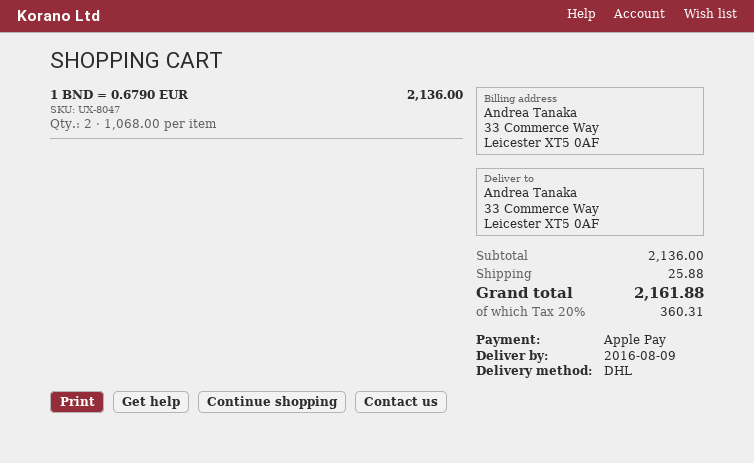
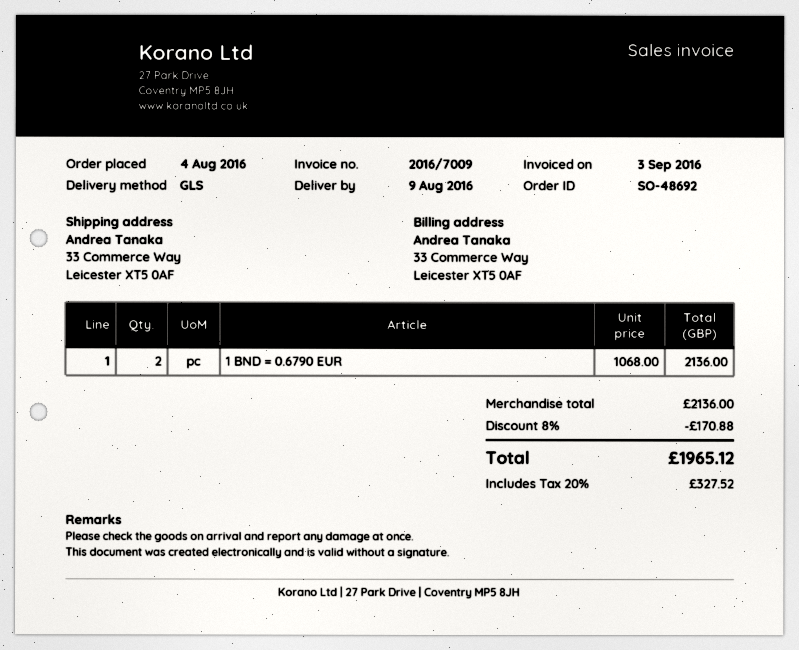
shipping method: DHL -> GLS
discount: none -> 8% = 170.88
shipping: 25.88 -> none
tax: 20% = 360.31 -> 20% = 327.52
total: 2161.88 -> 1965.12

